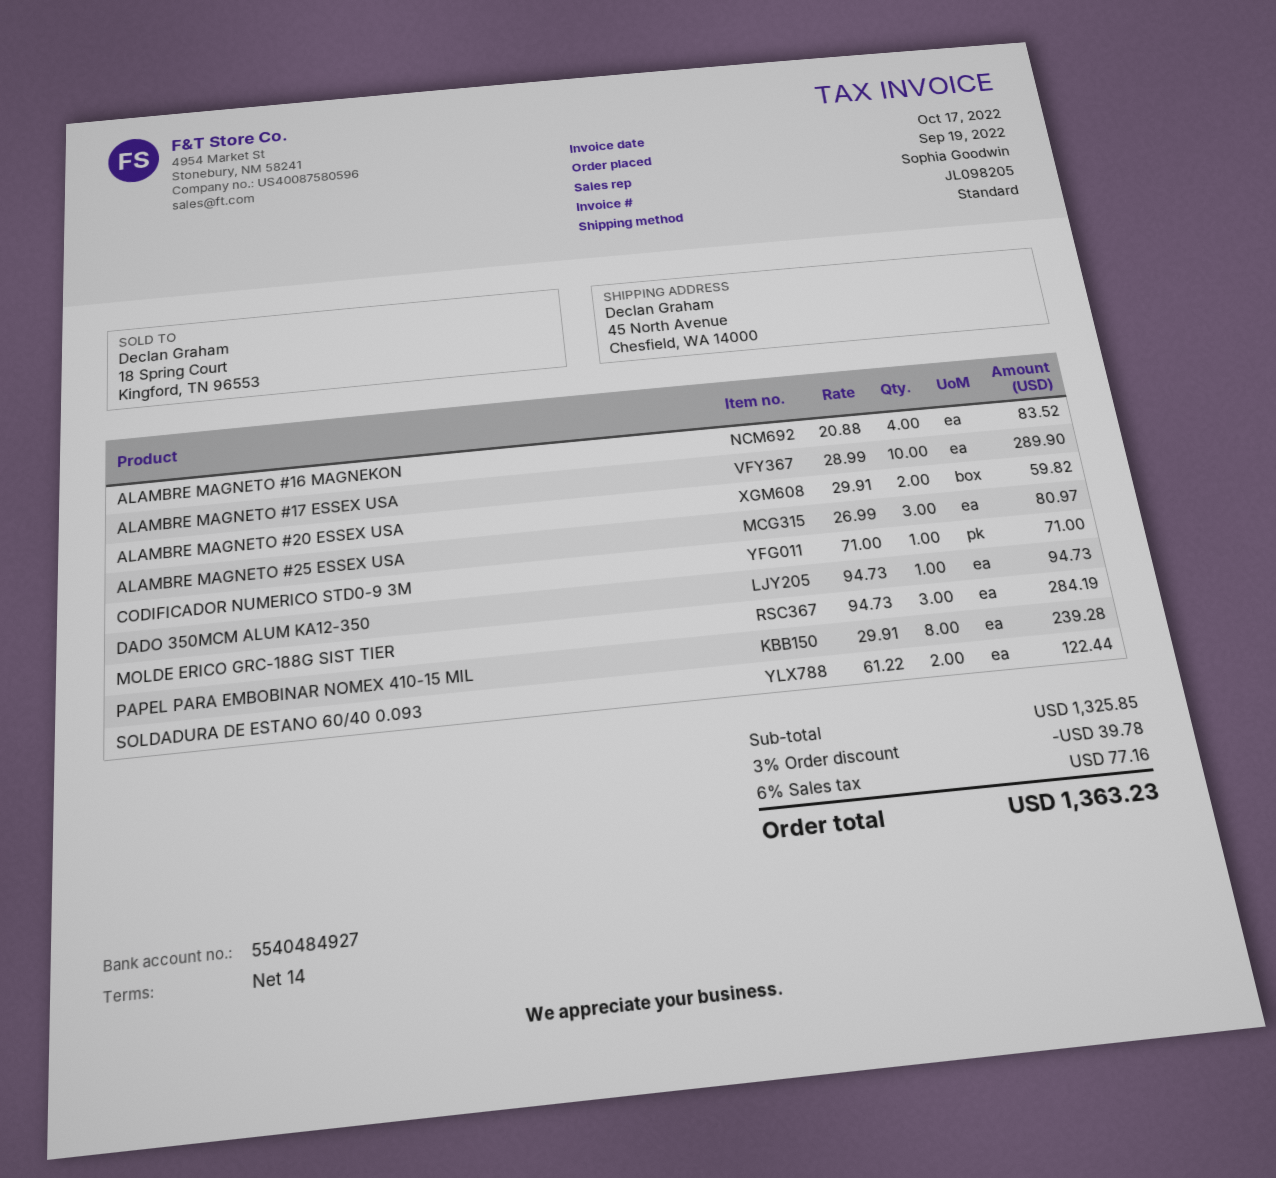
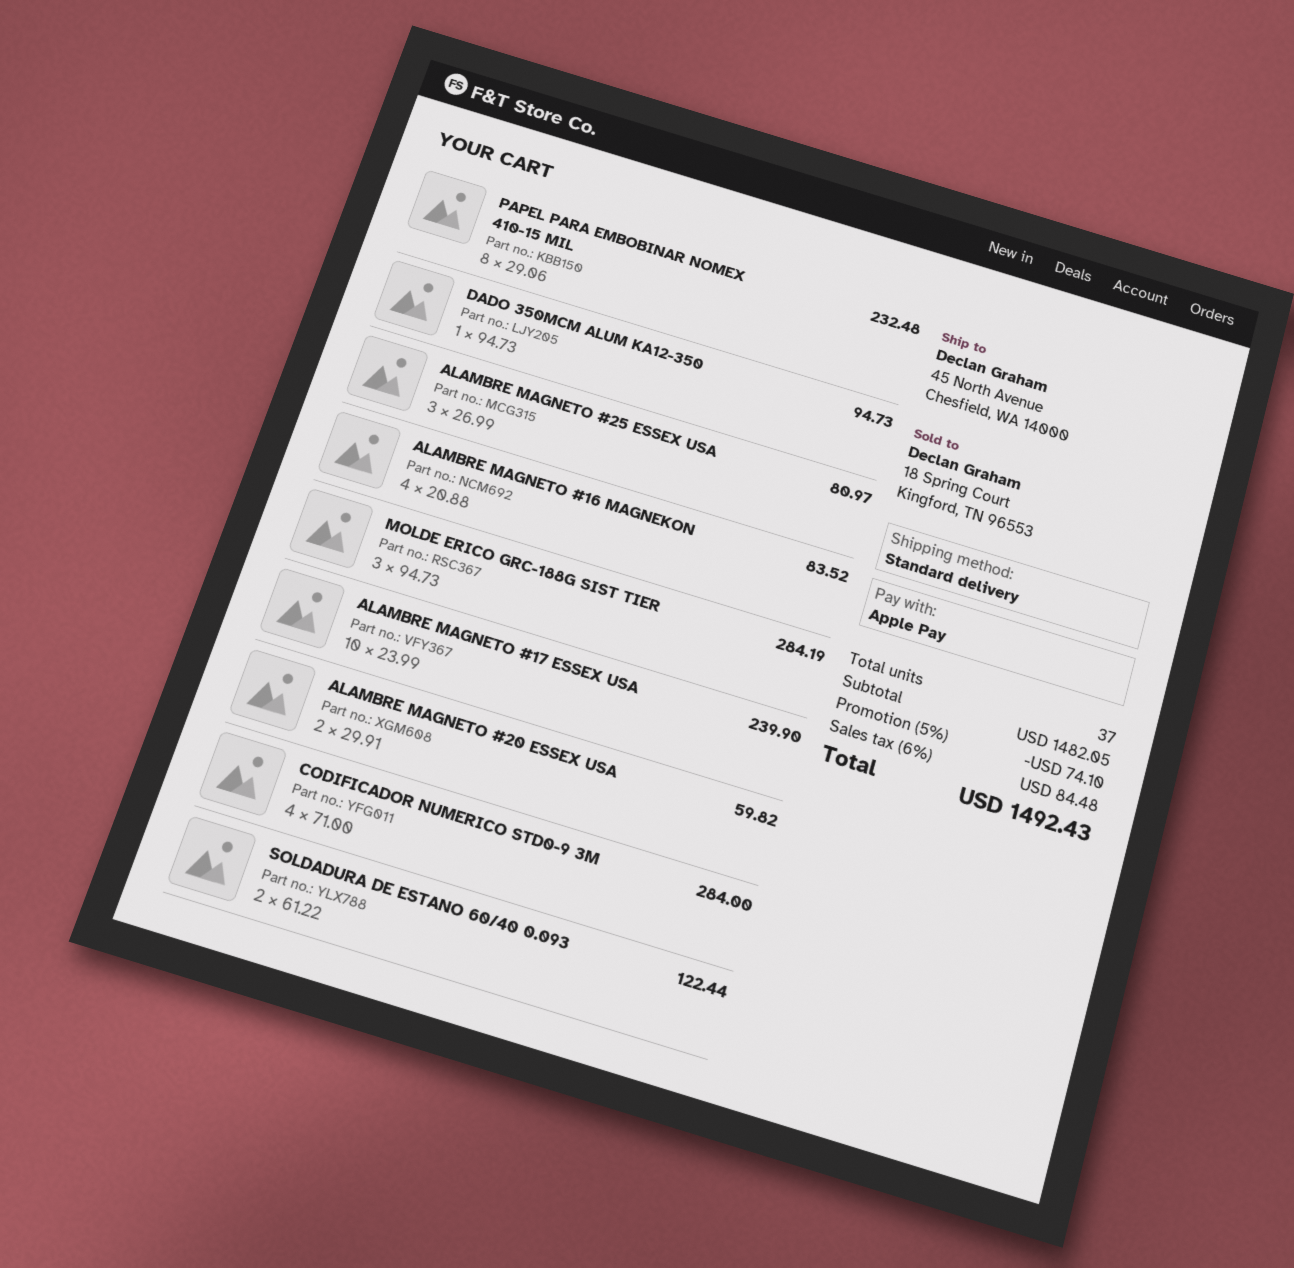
ALAMBRE MAGNETO #17 ESSEX USA: 10 x 28.99 = 289.90 -> 10 x 23.99 = 239.90
CODIFICADOR NUMERICO STD0-9 3M: 1 x 71.00 = 71.00 -> 4 x 71.00 = 284.00
PAPEL PARA EMBOBINAR NOMEX 410-15 MIL: 8 x 29.91 = 239.28 -> 8 x 29.06 = 232.48
subtotal: 1325.85 -> 1482.05
discount: 3% = 39.78 -> 5% = 74.10
tax: 6% = 77.16 -> 6% = 84.48
total: 1363.23 -> 1492.43

